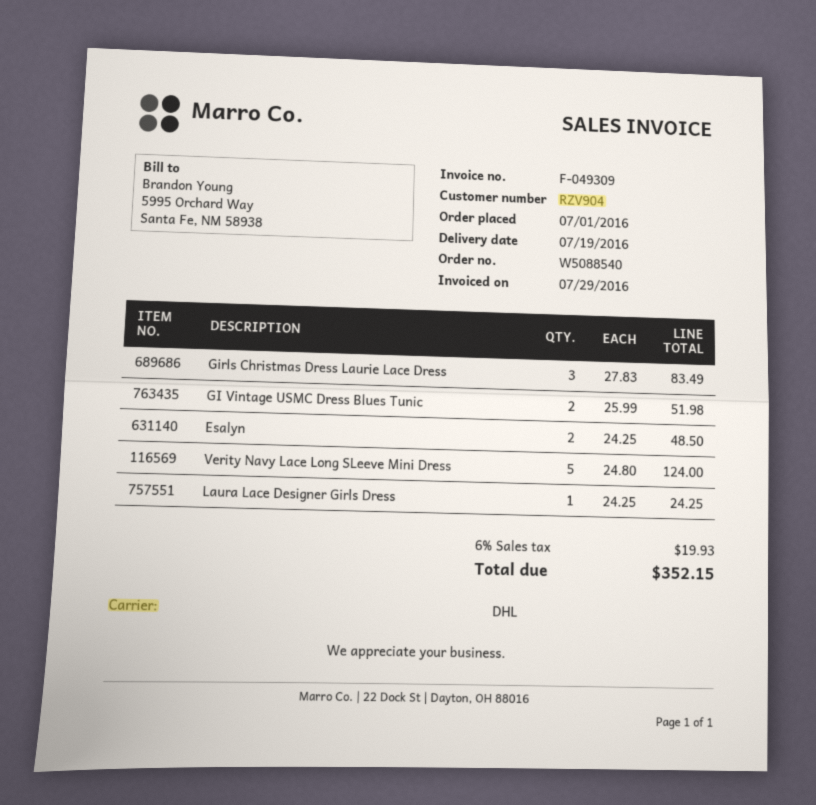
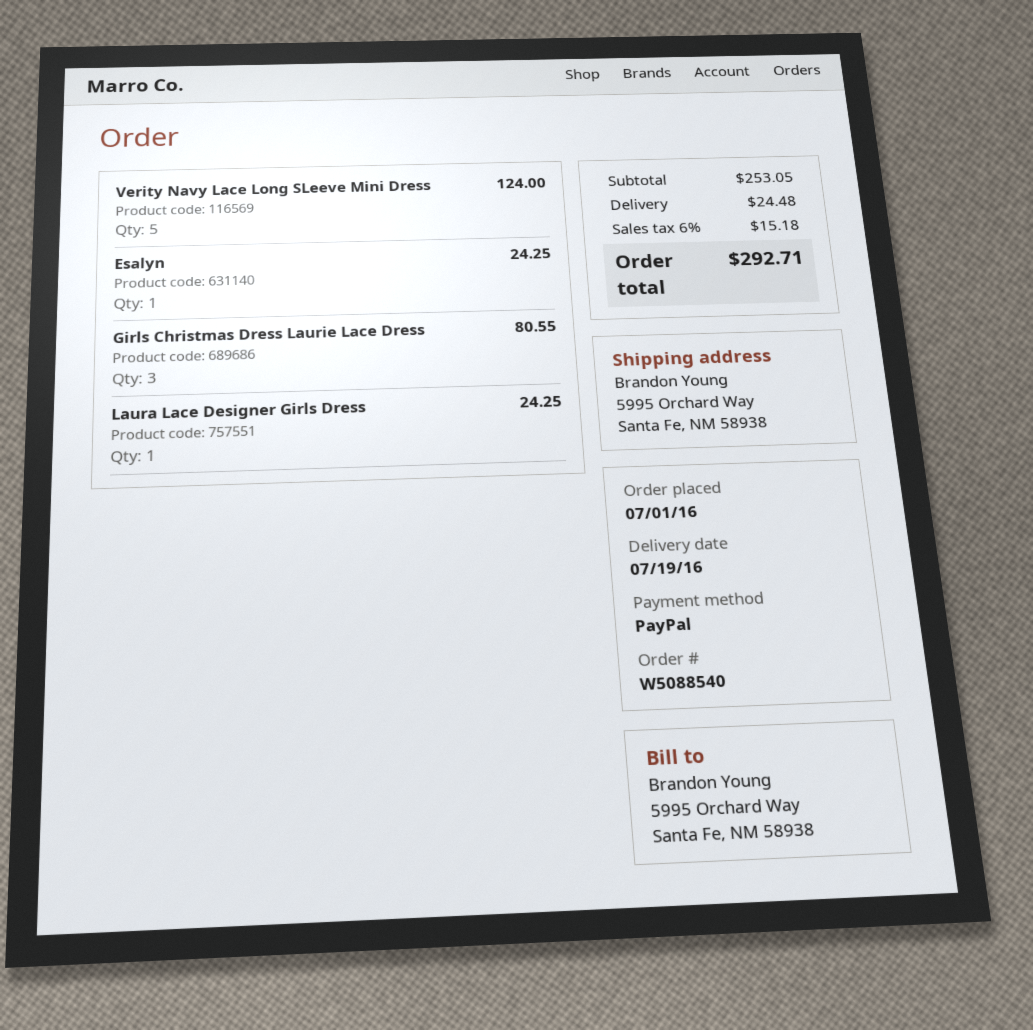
Girls Christmas Dress Laurie Lace Dress: 3 for 83.49 -> 3 for 80.55
GI Vintage USMC Dress Blues Tunic: 2 for 51.98 -> none
Esalyn: 2 for 48.50 -> 1 for 24.25
shipping: none -> 24.48
tax: 6% = 19.93 -> 6% = 15.18
total: 352.15 -> 292.71

